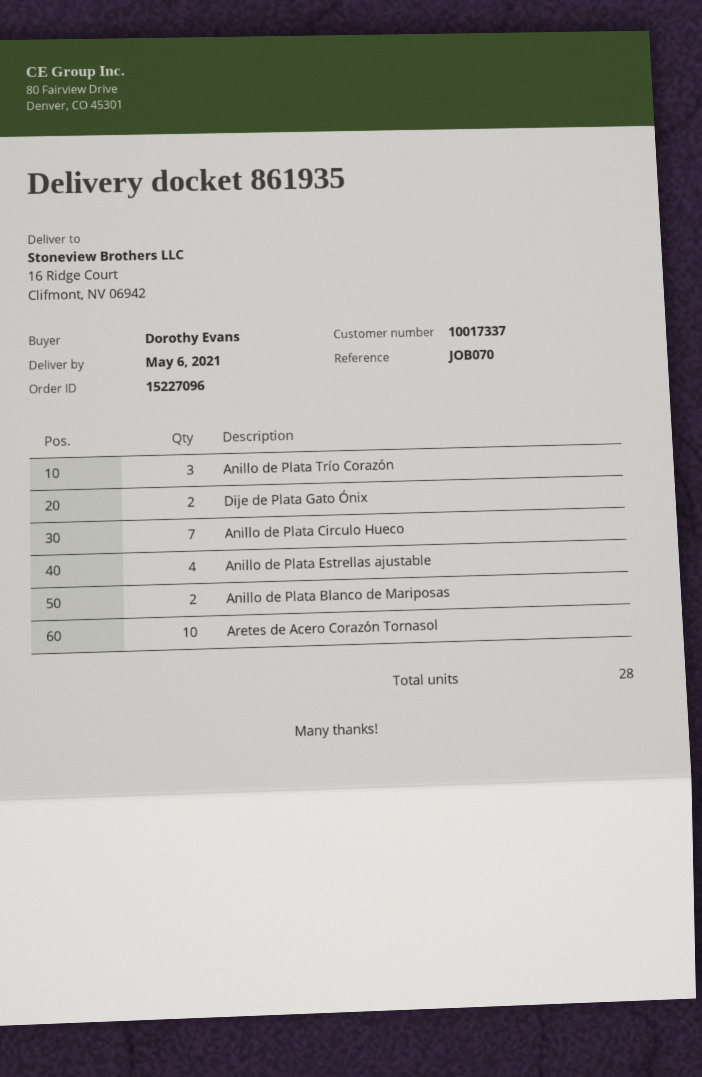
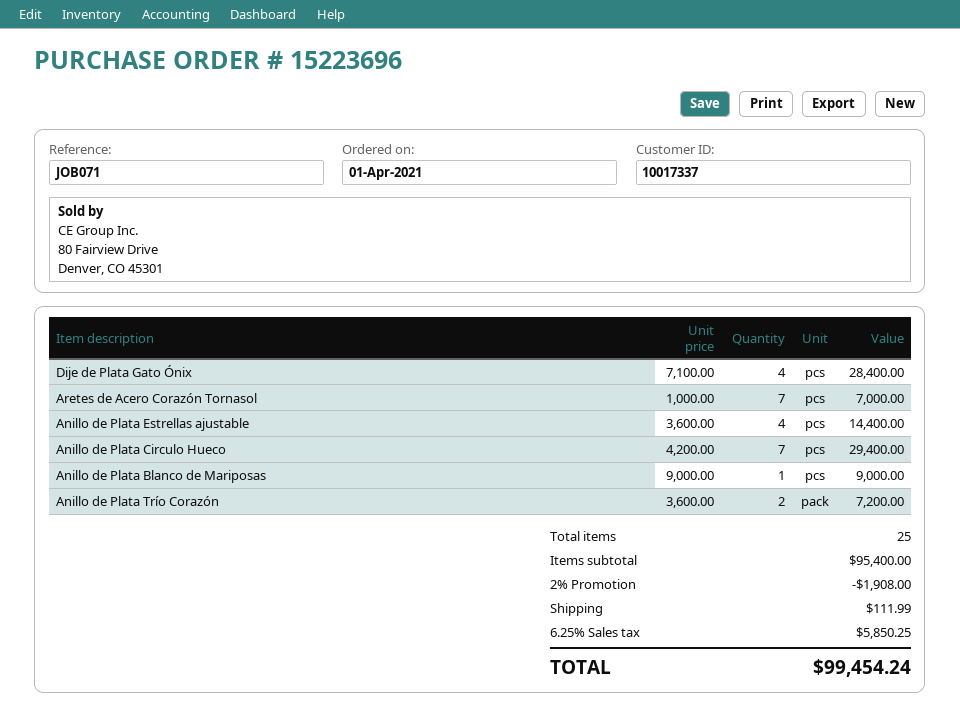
order number: 15227096 -> 15223696
reference: JOB070 -> JOB071
Anillo de Plata Trío Corazón: 3 -> 2
Dije de Plata Gato Ónix: 2 -> 4
Anillo de Plata Blanco de Mariposas: 2 -> 1
Aretes de Acero Corazón Tornasol: 10 -> 7
total quantity: 28 -> 25

